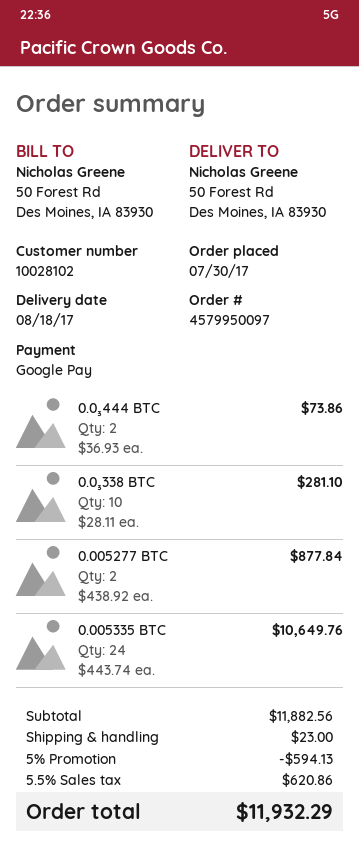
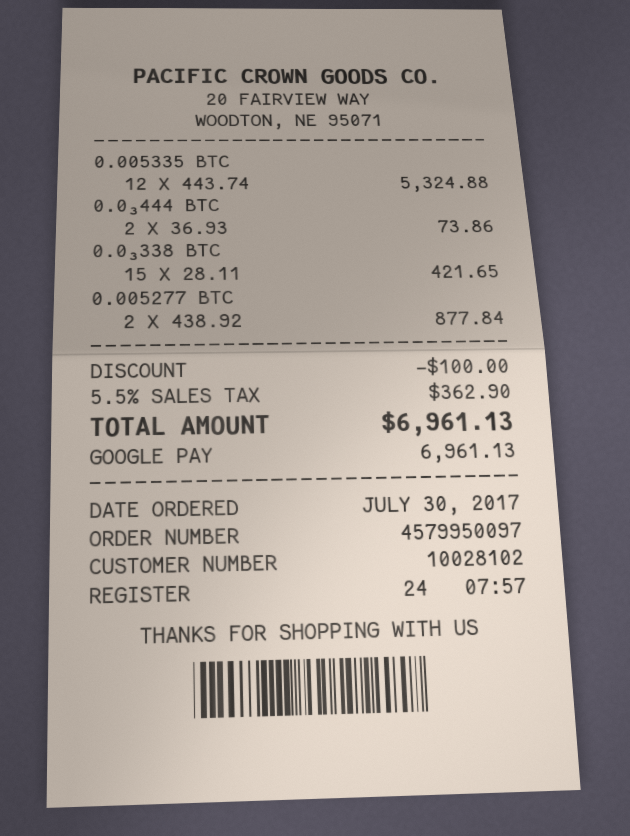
0.0₃338 BTC: 10 x 28.11 = 281.10 -> 15 x 28.11 = 421.65
0.005335 BTC: 24 x 443.74 = 10649.76 -> 12 x 443.74 = 5324.88
discount: 594.13 -> 100.00
shipping: 23.00 -> none
tax: 5.5% = 620.86 -> 5.5% = 362.90
total: 11932.29 -> 6961.13

